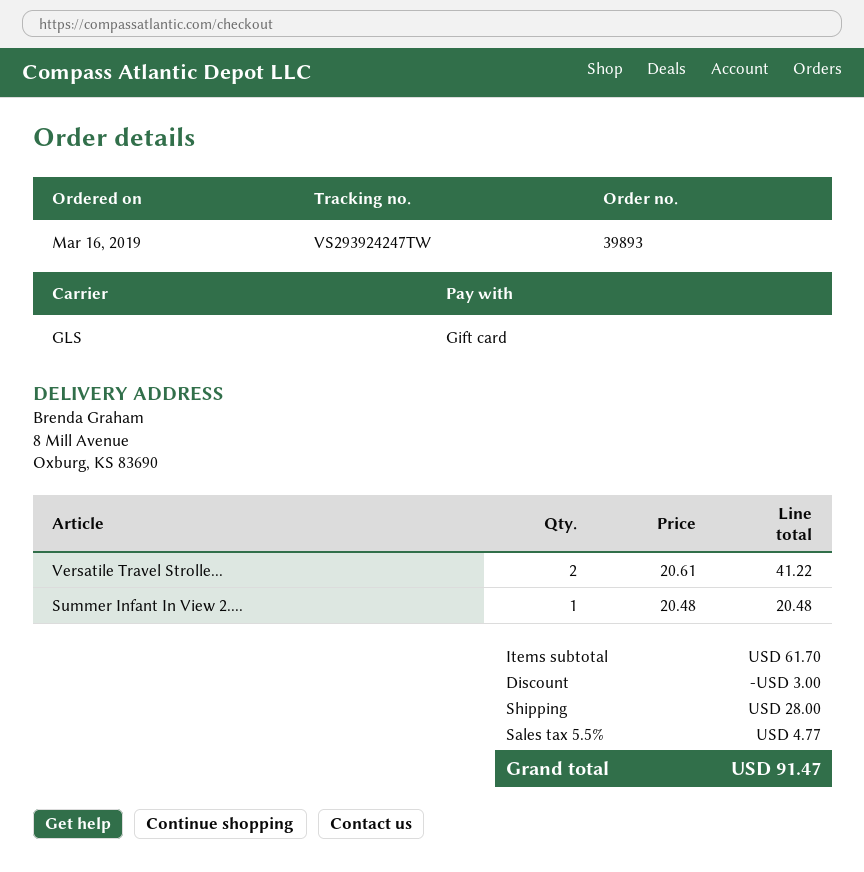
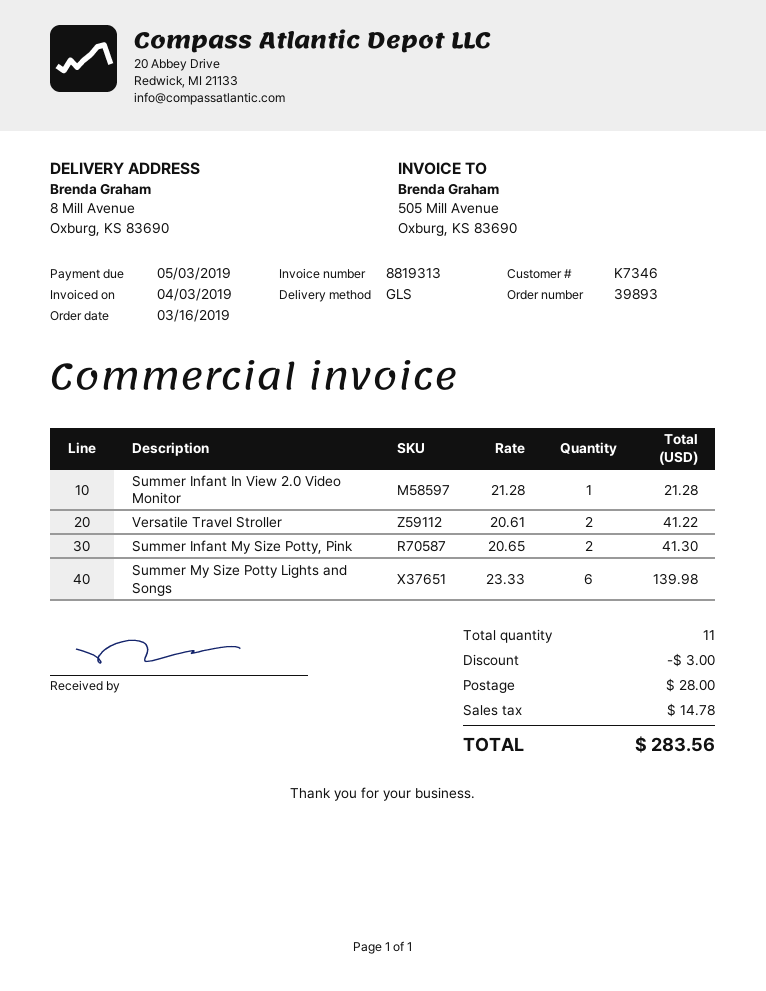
Summer Infant In View 2....: 1 x 20.48 = 20.48 -> 1 x 21.28 = 21.28
Summer Infant My Size Potty, Pink: none -> 2 x 20.65 = 41.30
Summer My Size Potty Lights and Songs: none -> 6 x 23.33 = 139.98
tax: 4.77 -> 14.78
total: 91.47 -> 283.56

